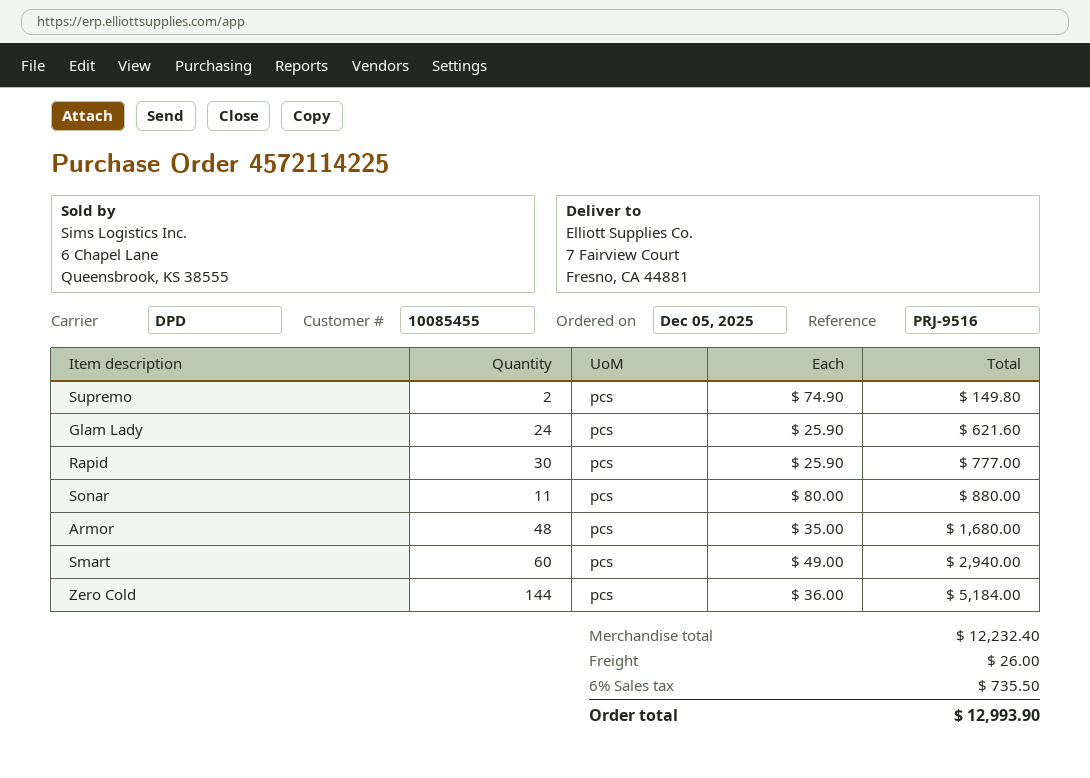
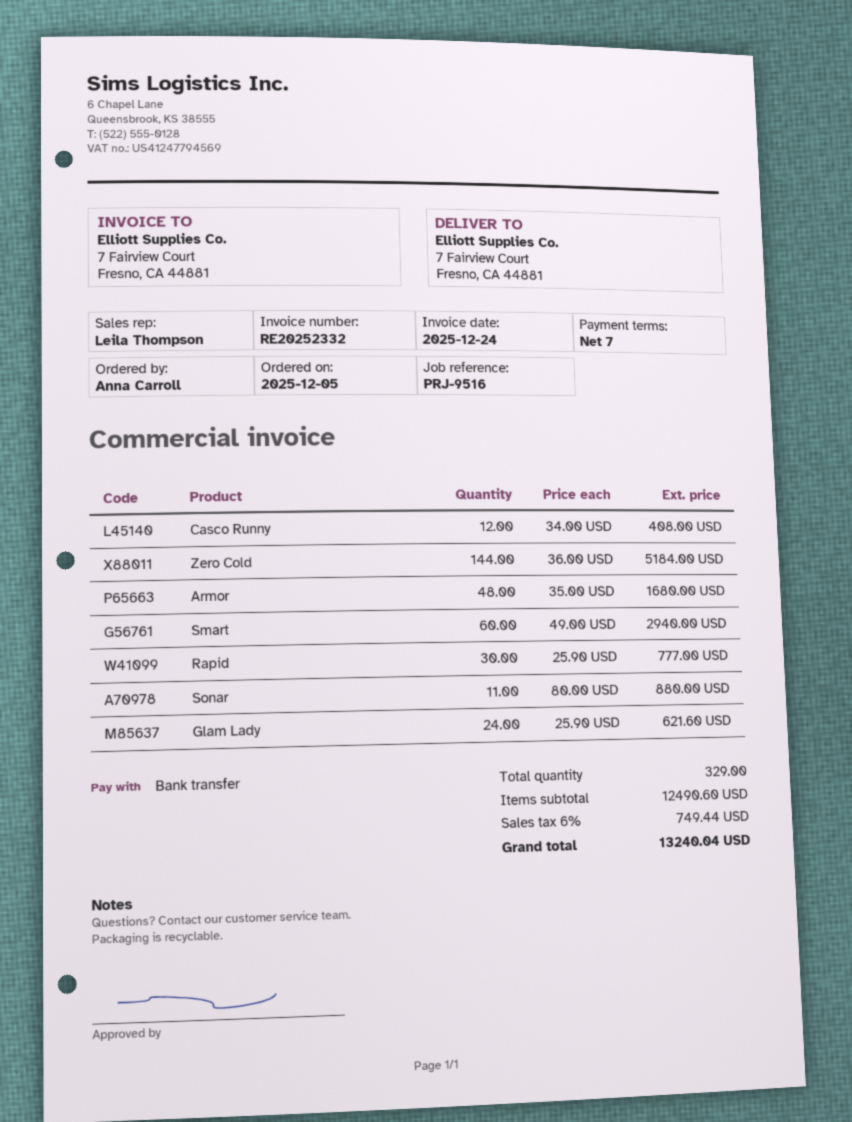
Supremo: 2 x 74.90 = 149.80 -> none
Casco Runny: none -> 12 x 34.00 = 408.00
subtotal: 12232.40 -> 12490.60
shipping: 26.00 -> none
tax: 6% = 735.50 -> 6% = 749.44
total: 12993.90 -> 13240.04

